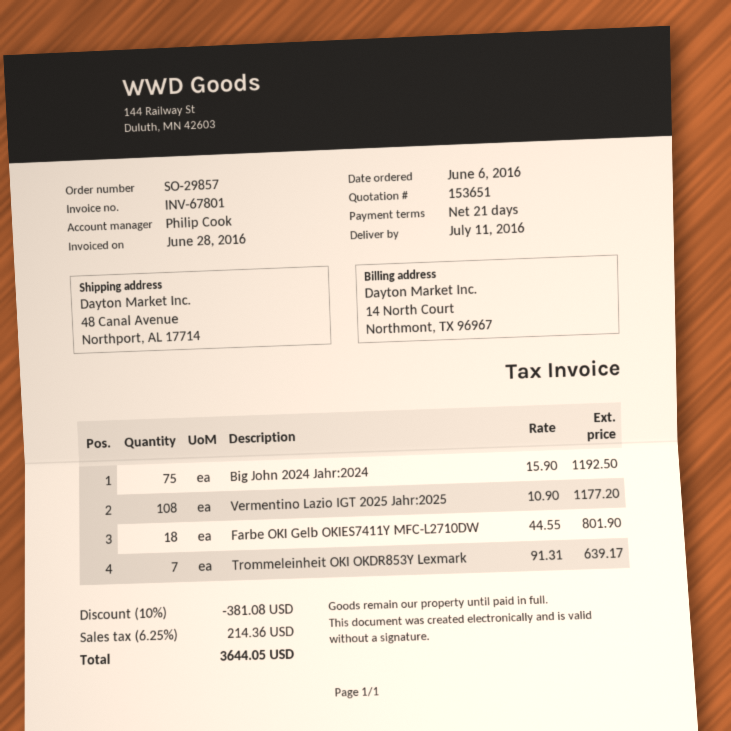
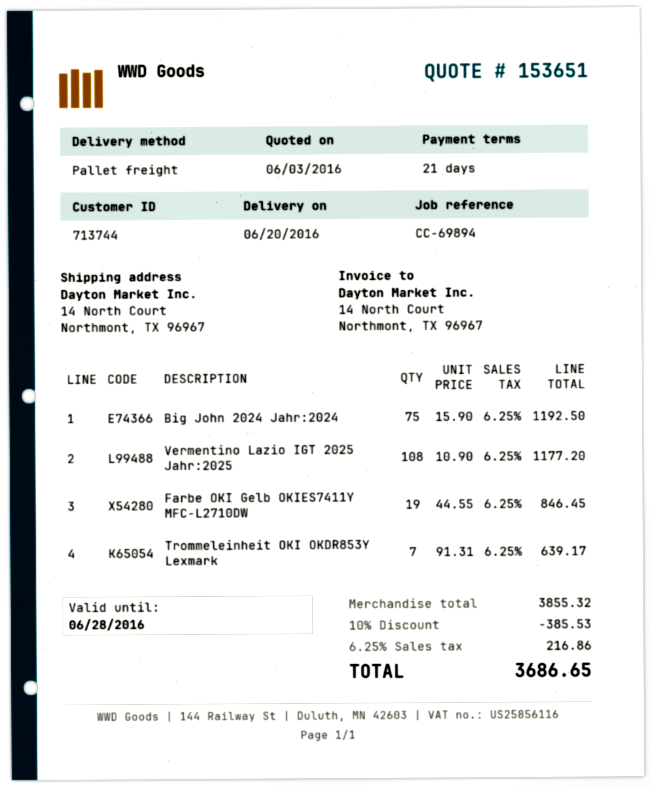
delivery date: 2016-07-11 -> 2016-06-20
ship to: 48 Canal Avenue, Northport, AL 17714 -> 14 North Court, Northmont, TX 96967
Farbe OKI Gelb OKIES7411Y MFC-L2710DW: 18 x 44.55 = 801.90 -> 19 x 44.55 = 846.45
discount: 10% = 381.08 -> 10% = 385.53
tax: 6.25% = 214.36 -> 6.25% = 216.86
total: 3644.05 -> 3686.65

